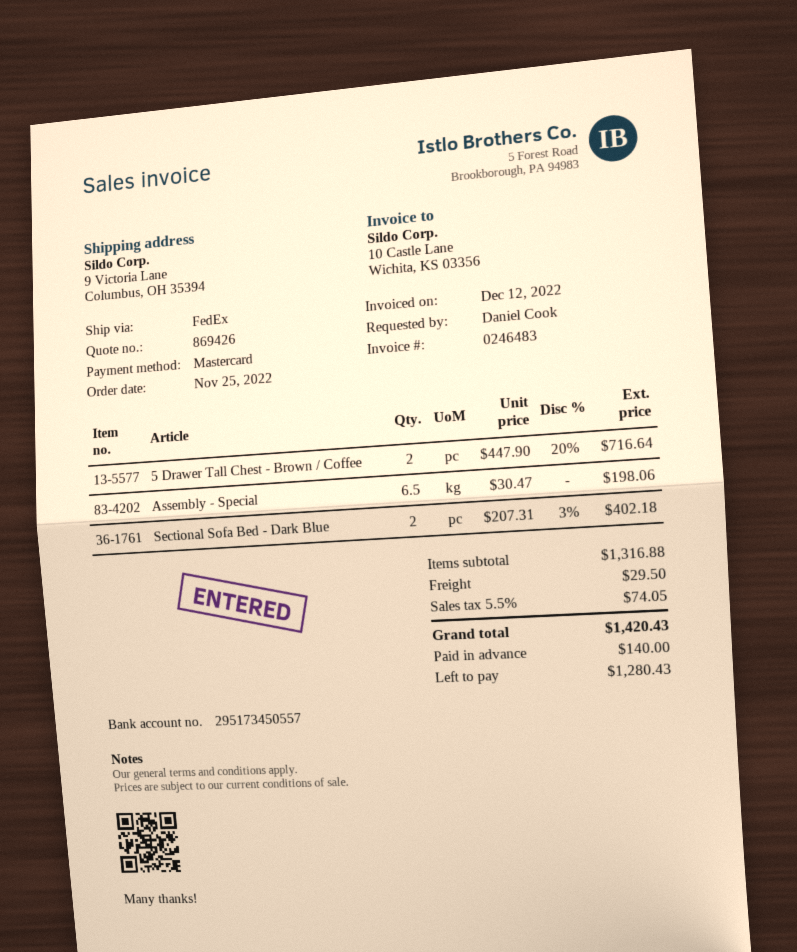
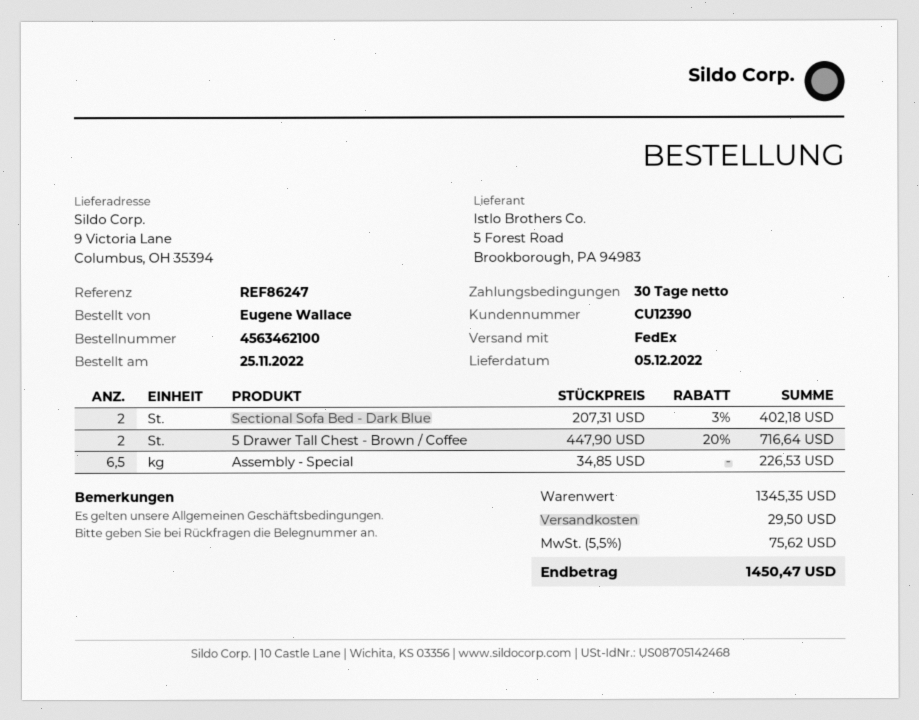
ordered by: Daniel Cook -> Eugene Wallace
Assembly - Special: 6.5 x 30.47 = 198.06 -> 6.5 x 34.85 = 226.53
subtotal: 1316.88 -> 1345.35
tax: 5.5% = 74.05 -> 5.5% = 75.62
total: 1420.43 -> 1450.47

